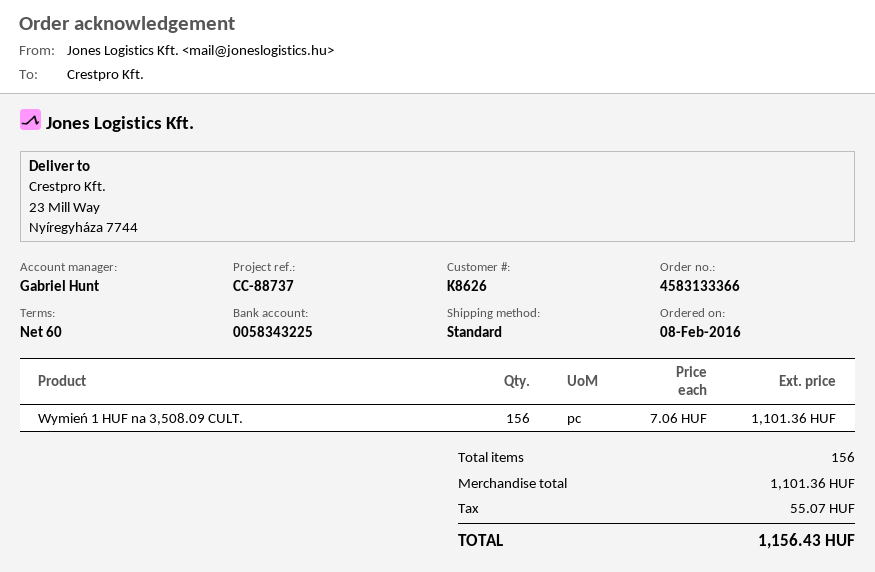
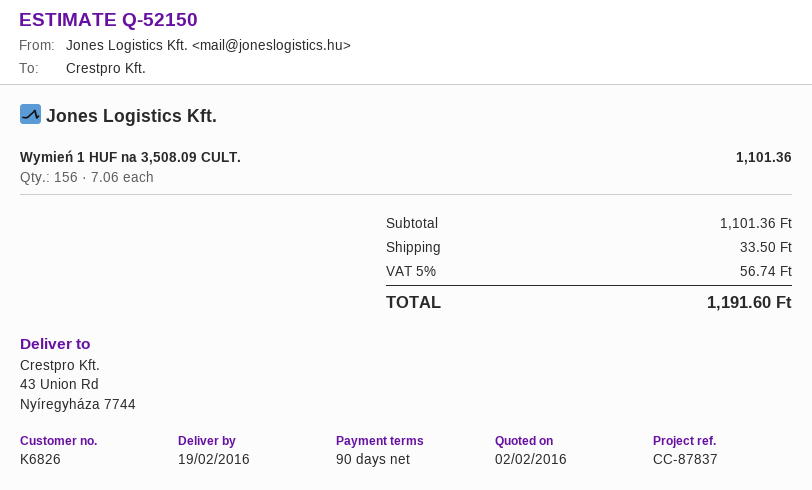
payment terms: 60 days -> 90 days
customer number: K8626 -> K6826
reference: CC-88737 -> CC-87837
ship to: 23 Mill Way, Nyíregyháza 7744 -> 43 Union Rd, Nyíregyháza 7744
shipping: none -> 33.50
tax: 55.07 -> 56.74
total: 1156.43 -> 1191.60

